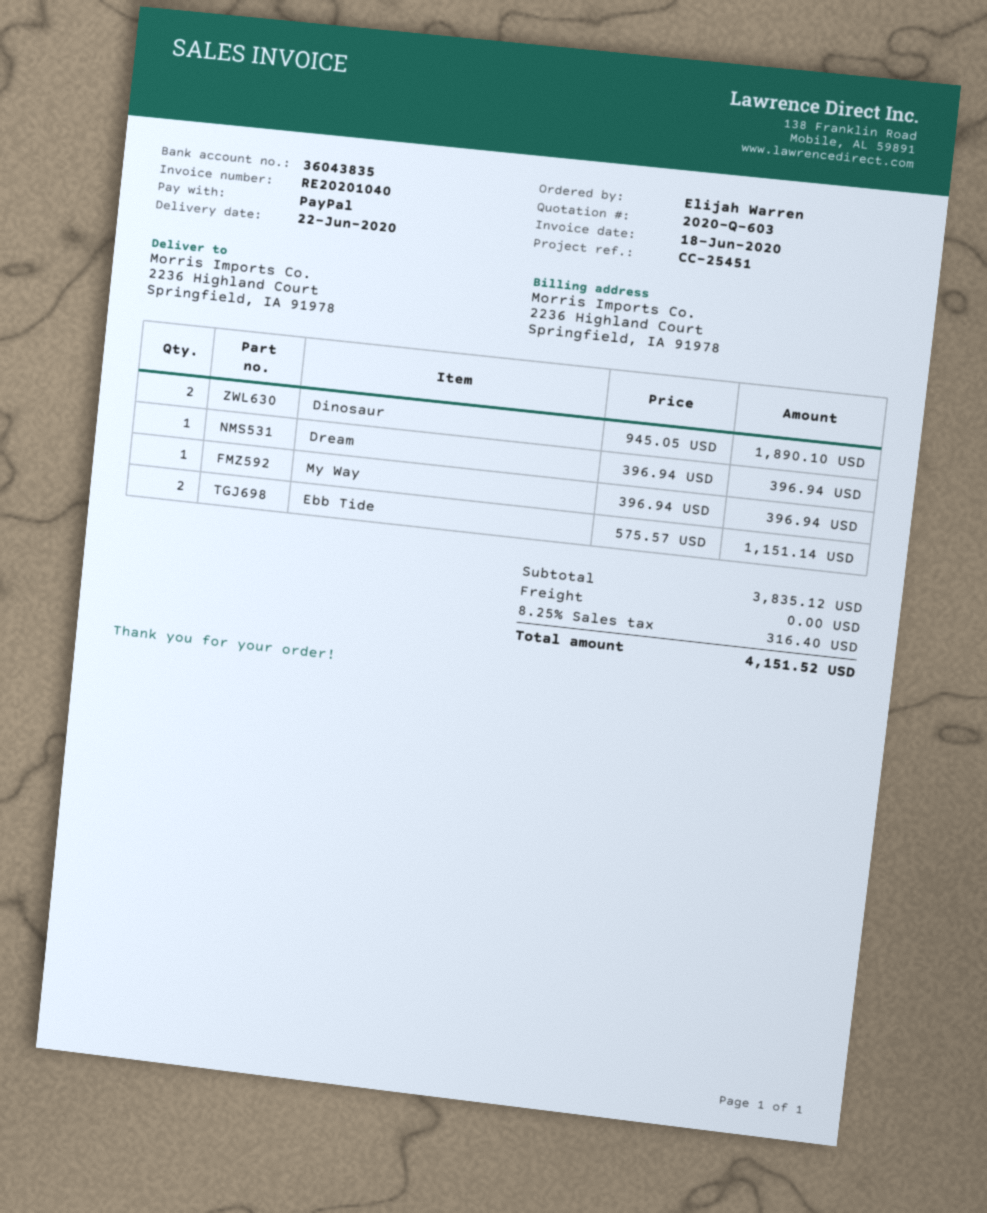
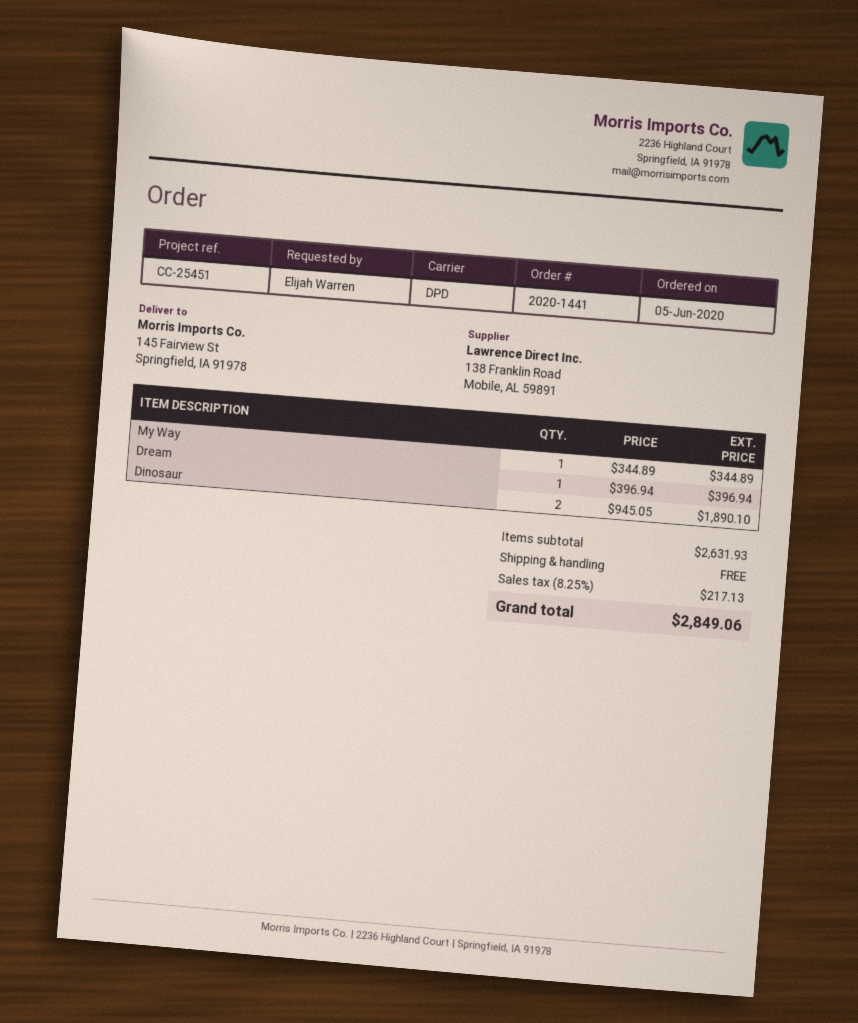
ship to: 2236 Highland Court, Springfield, IA 91978 -> 145 Fairview St, Springfield, IA 91978
My Way: 1 x 396.94 = 396.94 -> 1 x 344.89 = 344.89
Ebb Tide: 2 x 575.57 = 1151.14 -> none
subtotal: 3835.12 -> 2631.93
tax: 8.25% = 316.40 -> 8.25% = 217.13
total: 4151.52 -> 2849.06

